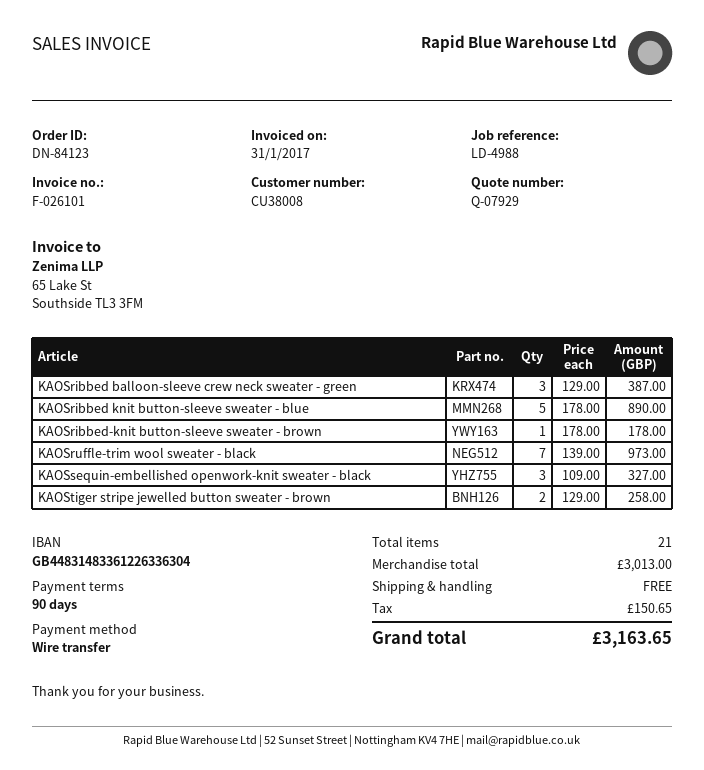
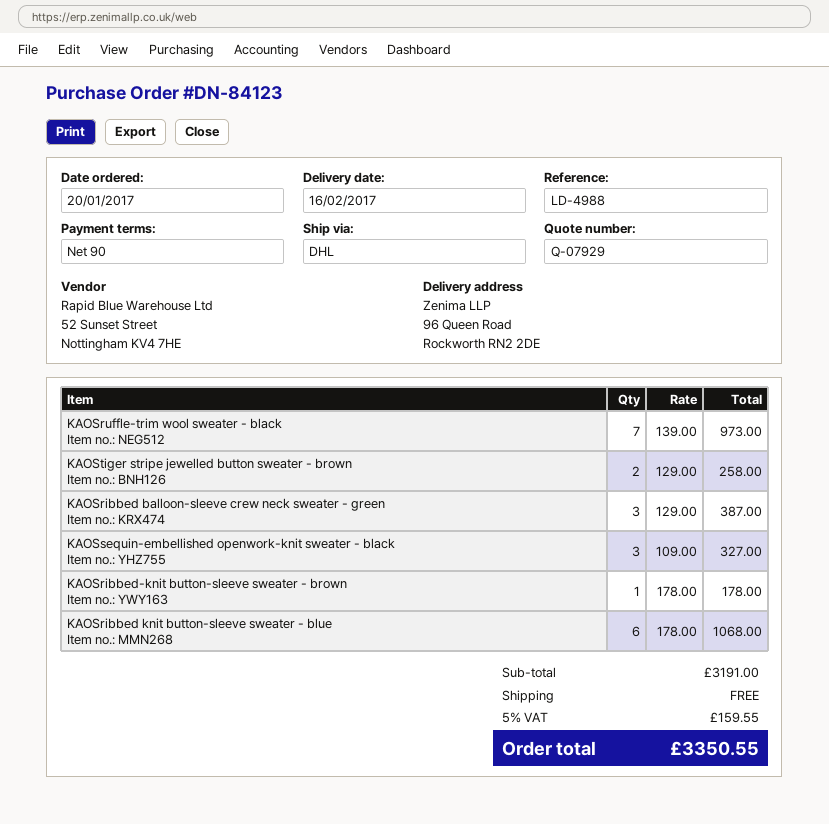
KAOSribbed knit button-sleeve sweater - blue: 5 x 178.00 = 890.00 -> 6 x 178.00 = 1068.00
subtotal: 3013.00 -> 3191.00
tax: 150.65 -> 159.55
total: 3163.65 -> 3350.55

